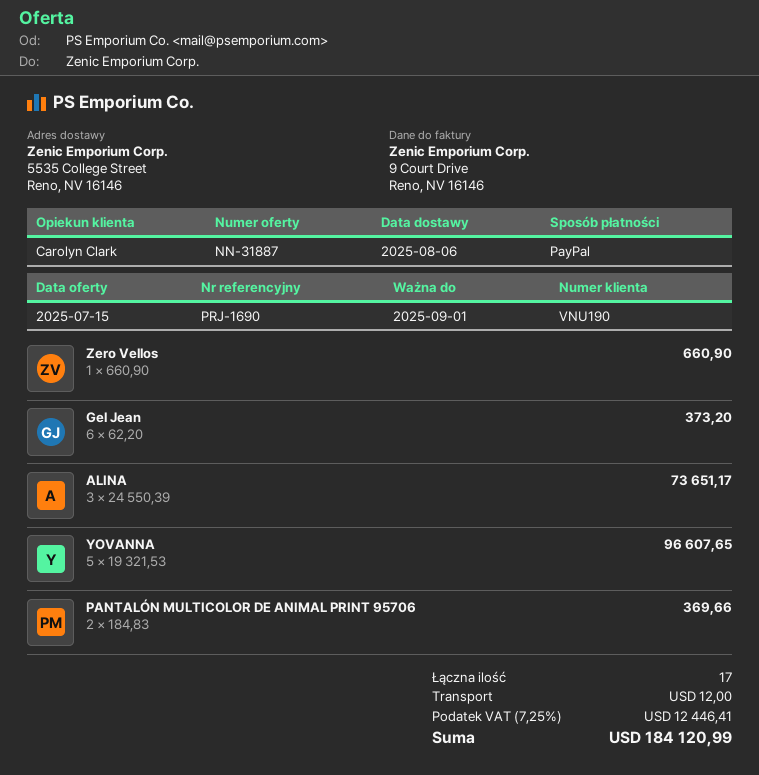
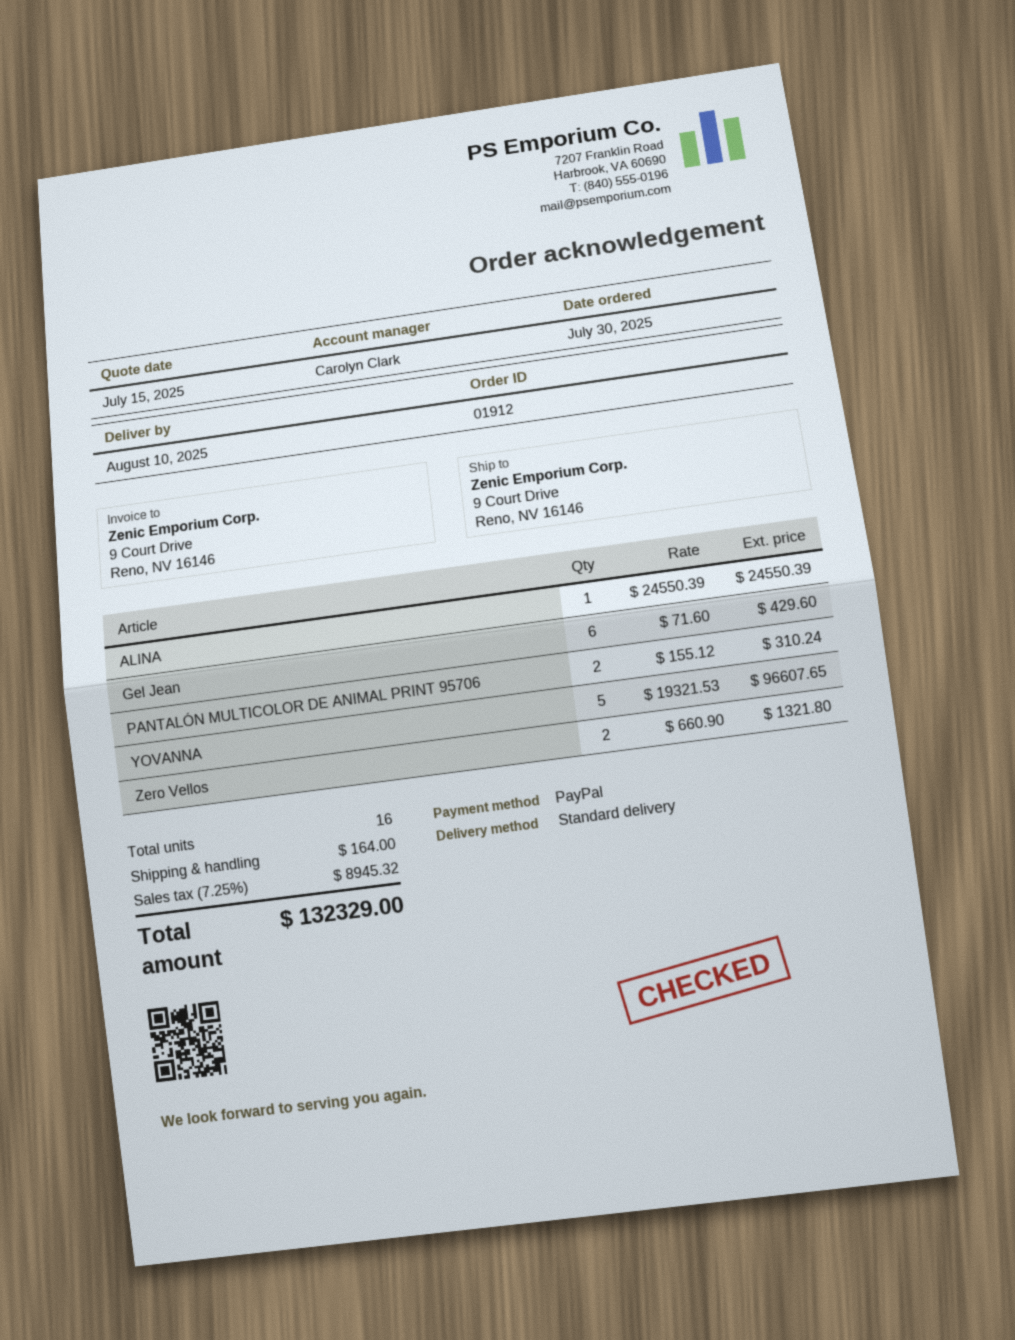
delivery date: 2025-08-06 -> 2025-08-10
ship to: 5535 College Street, Reno, NV 16146 -> 9 Court Drive, Reno, NV 16146
Zero Vellos: 1 x 660.90 = 660.90 -> 2 x 660.90 = 1321.80
Gel Jean: 6 x 62.20 = 373.20 -> 6 x 71.60 = 429.60
ALINA: 3 x 24550.39 = 73651.17 -> 1 x 24550.39 = 24550.39
PANTALÓN MULTICOLOR DE ANIMAL PRINT 95706: 2 x 184.83 = 369.66 -> 2 x 155.12 = 310.24
total quantity: 17 -> 16
shipping: 12.00 -> 164.00
tax: 7.25% = 12446.41 -> 7.25% = 8945.32
total: 184120.99 -> 132329.00

